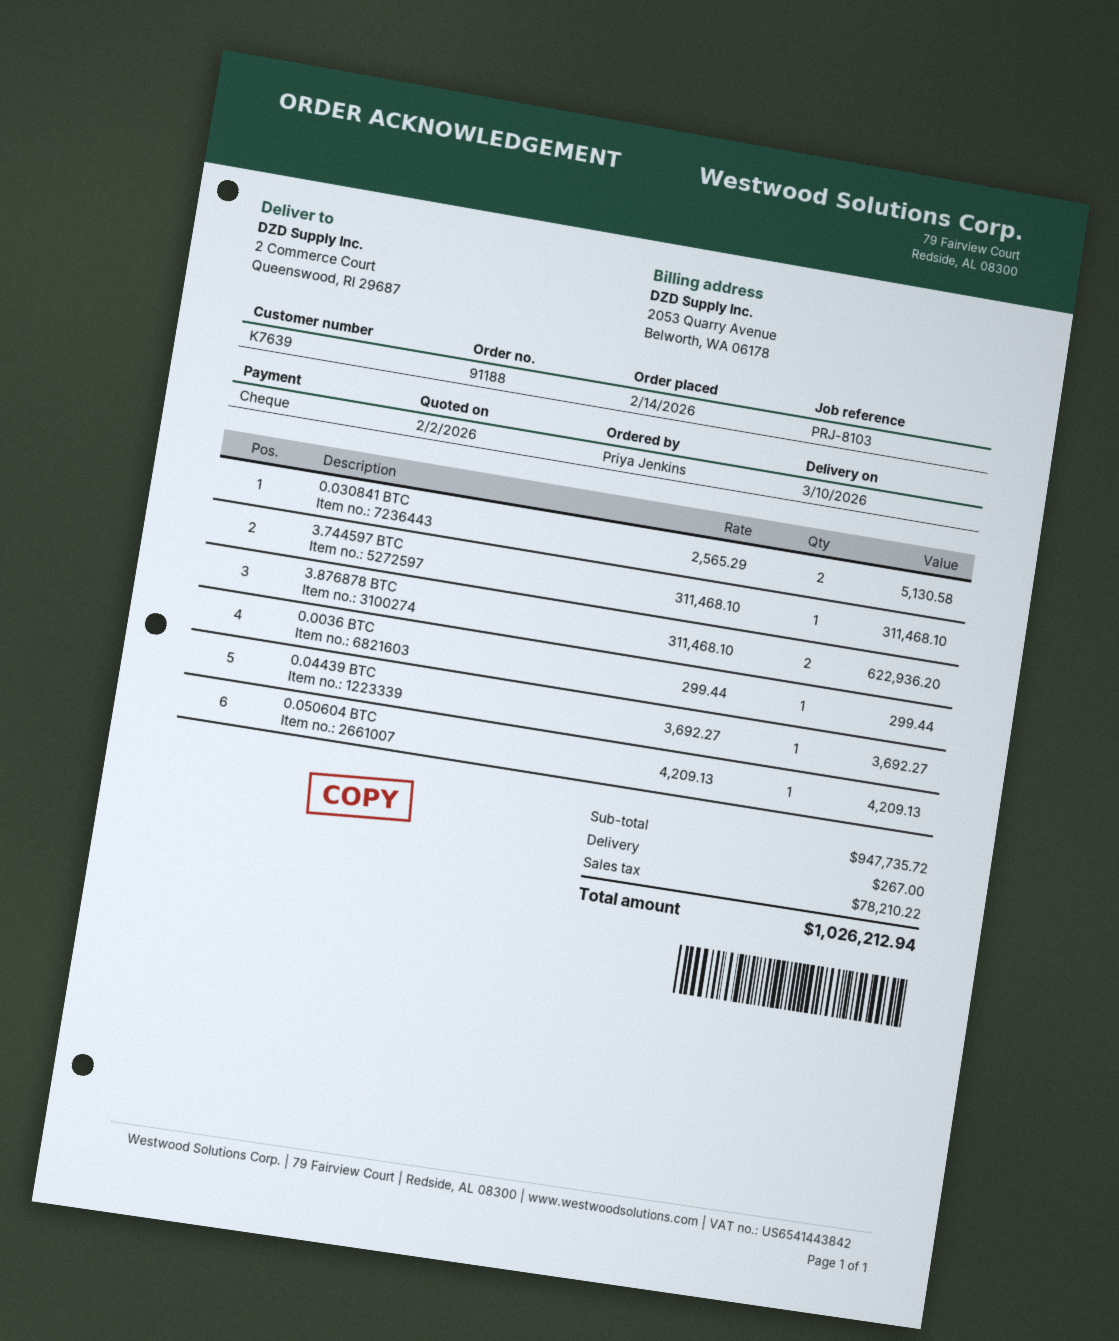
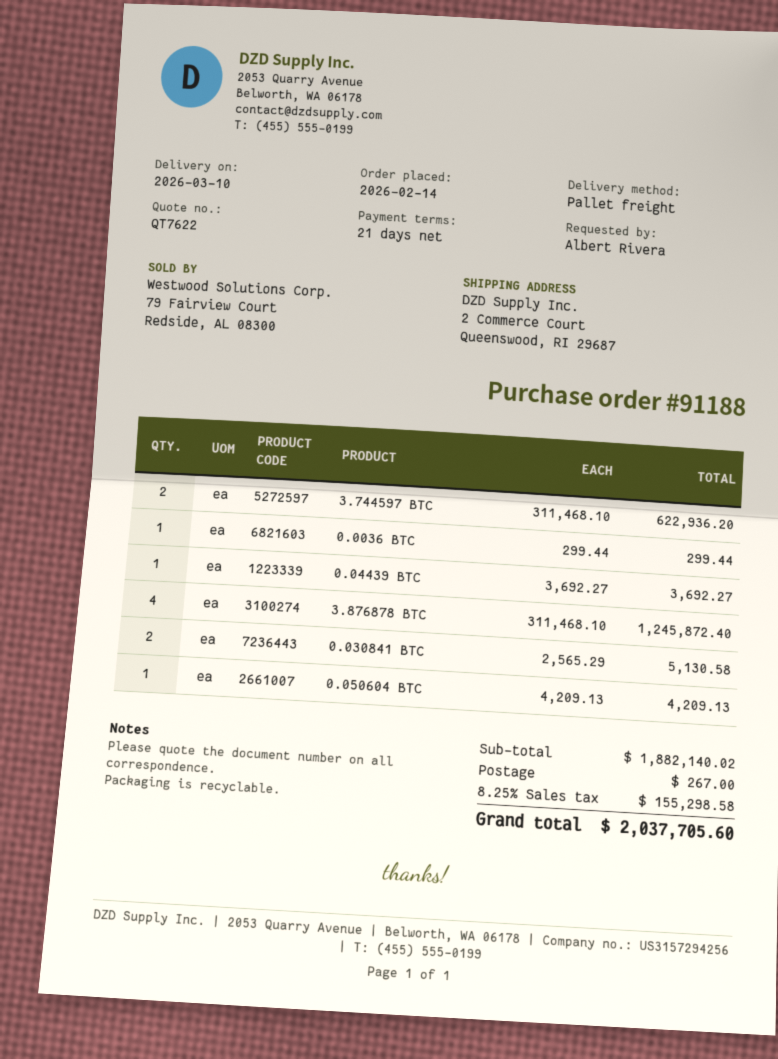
ordered by: Priya Jenkins -> Albert Rivera
3.744597 BTC: 1 x 311468.10 = 311468.10 -> 2 x 311468.10 = 622936.20
3.876878 BTC: 2 x 311468.10 = 622936.20 -> 4 x 311468.10 = 1245872.40
subtotal: 947735.72 -> 1882140.02
tax: 78210.22 -> 155298.58
total: 1026212.94 -> 2037705.60

